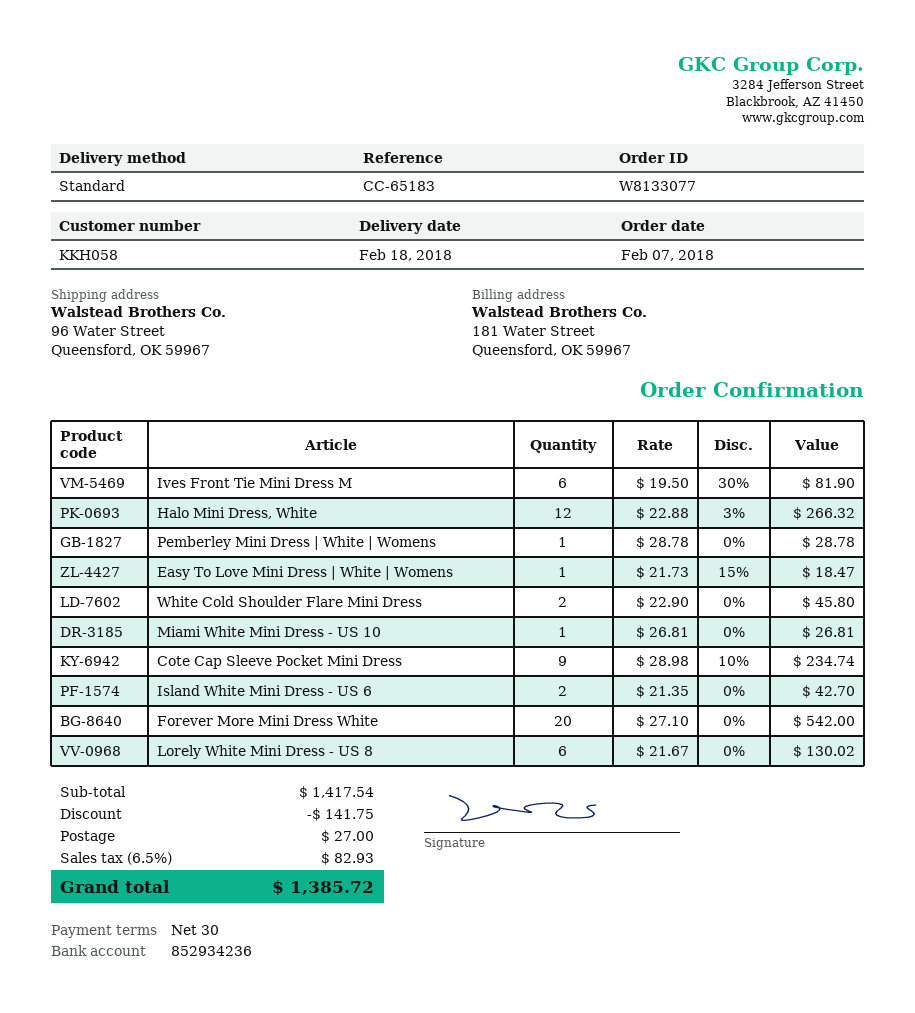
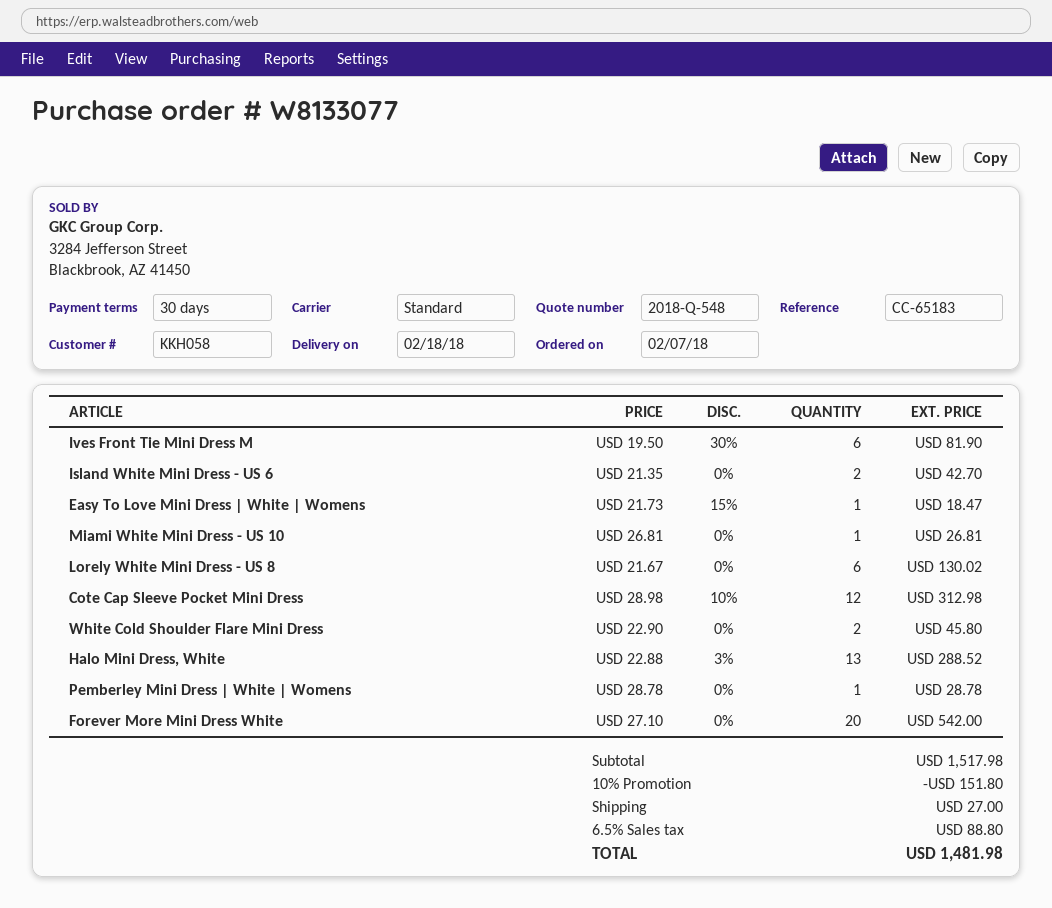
Halo Mini Dress, White: 12 x 22.88 - 3% = 266.32 -> 13 x 22.88 - 3% = 288.52
Cote Cap Sleeve Pocket Mini Dress: 9 x 28.98 - 10% = 234.74 -> 12 x 28.98 - 10% = 312.98
subtotal: 1417.54 -> 1517.98
discount: 141.75 -> 151.80
tax: 6.5% = 82.93 -> 6.5% = 88.80
total: 1385.72 -> 1481.98

